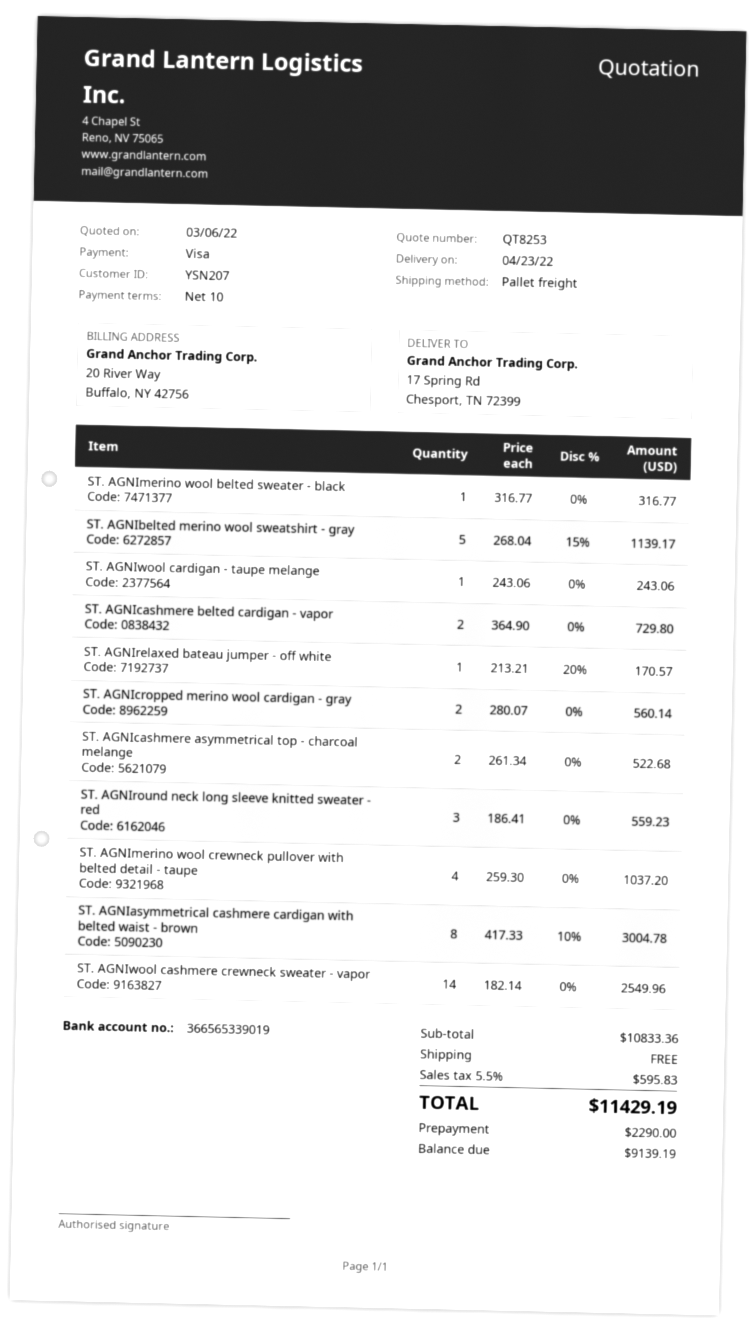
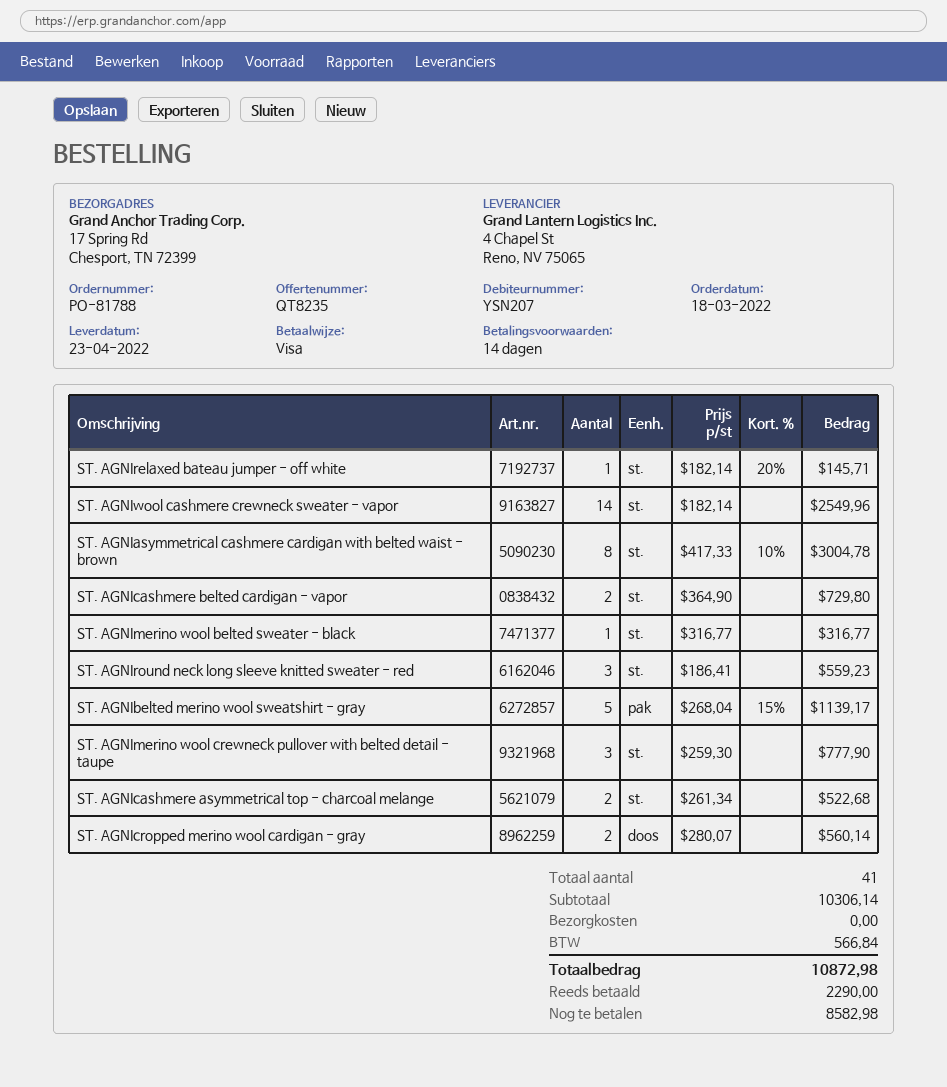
quote number: QT8253 -> QT8235
payment terms: 10 days -> 14 days
ST. AGNIwool cardigan - taupe melange: 1 x 243.06 = 243.06 -> none
ST. AGNIrelaxed bateau jumper - off white: 1 x 213.21 - 20% = 170.57 -> 1 x 182.14 - 20% = 145.71
ST. AGNImerino wool crewneck pullover with belted detail - taupe: 4 x 259.30 = 1037.20 -> 3 x 259.30 = 777.90
subtotal: 10833.36 -> 10306.14
tax: 595.83 -> 566.84
total: 11429.19 -> 10872.98
balance: 9139.19 -> 8582.98

